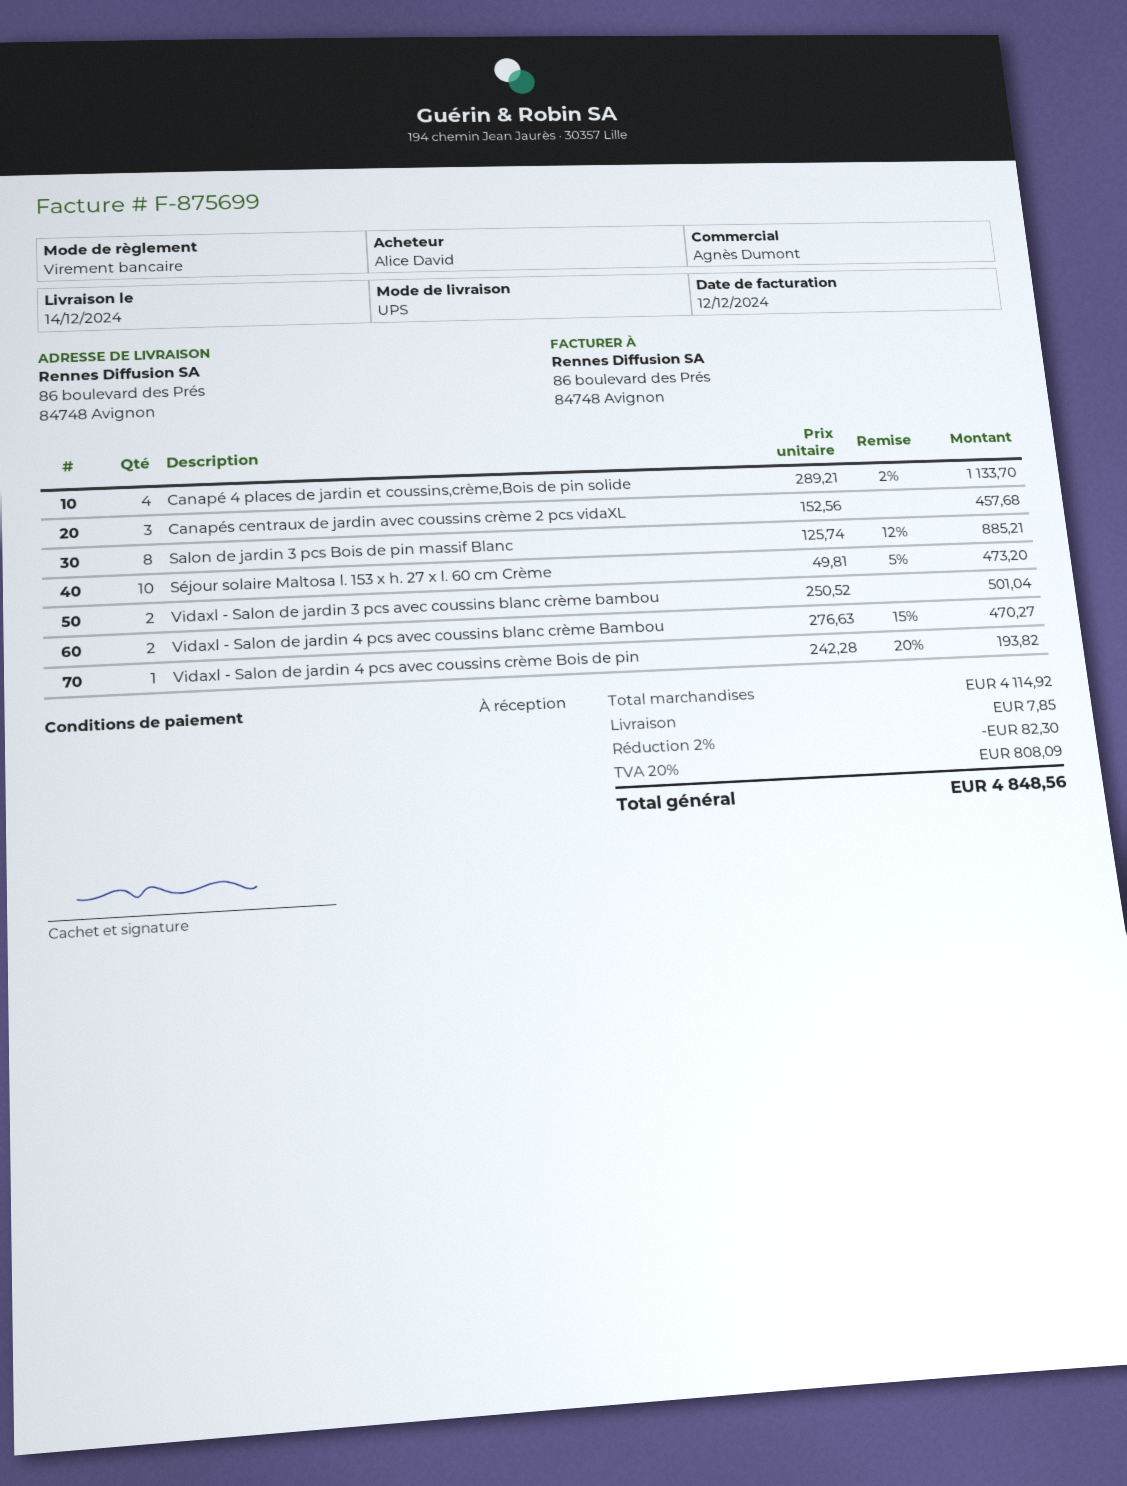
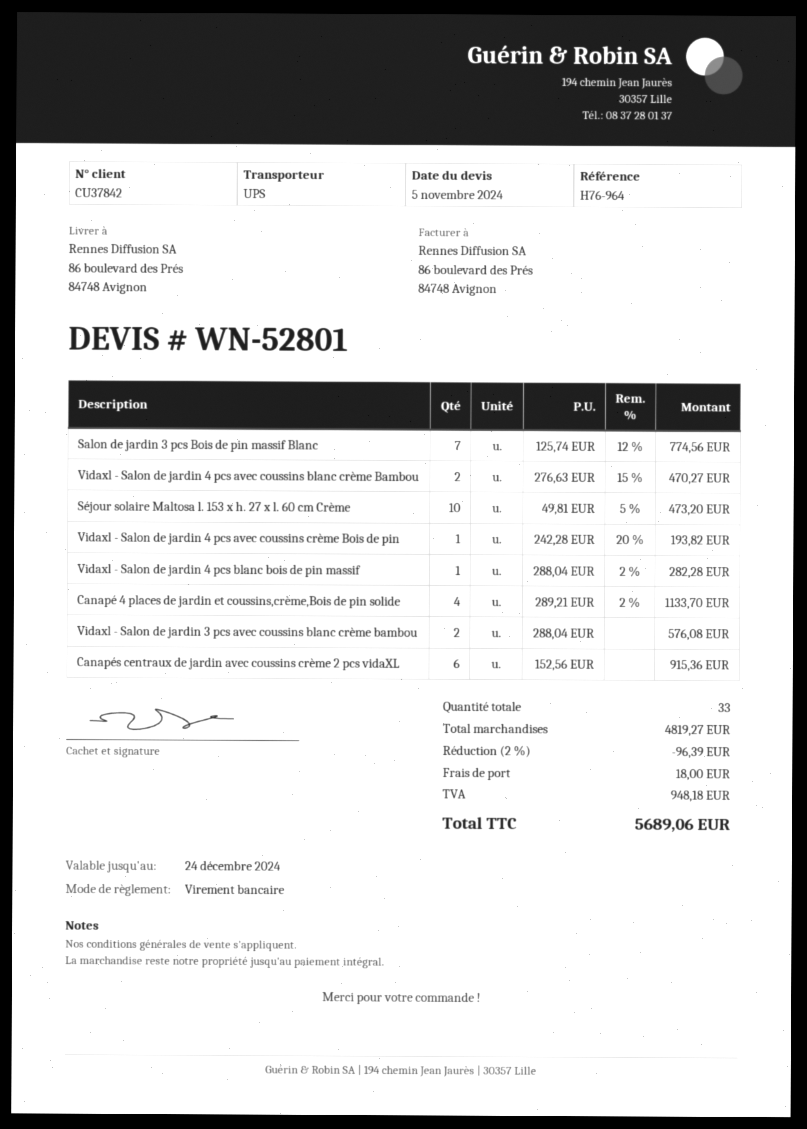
Canapés centraux de jardin avec coussins crème 2 pcs vidaXL: 3 x 152.56 = 457.68 -> 6 x 152.56 = 915.36
Salon de jardin 3 pcs Bois de pin massif Blanc: 8 x 125.74 - 12% = 885.21 -> 7 x 125.74 - 12% = 774.56
Vidaxl - Salon de jardin 3 pcs avec coussins blanc crème bambou: 2 x 250.52 = 501.04 -> 2 x 288.04 = 576.08
Vidaxl - Salon de jardin 4 pcs blanc bois de pin massif: none -> 1 x 288.04 - 2% = 282.28
subtotal: 4114.92 -> 4819.27
discount: 2% = 82.30 -> 2% = 96.39
shipping: 7.85 -> 18.00
tax: 808.09 -> 948.18
total: 4848.56 -> 5689.06

